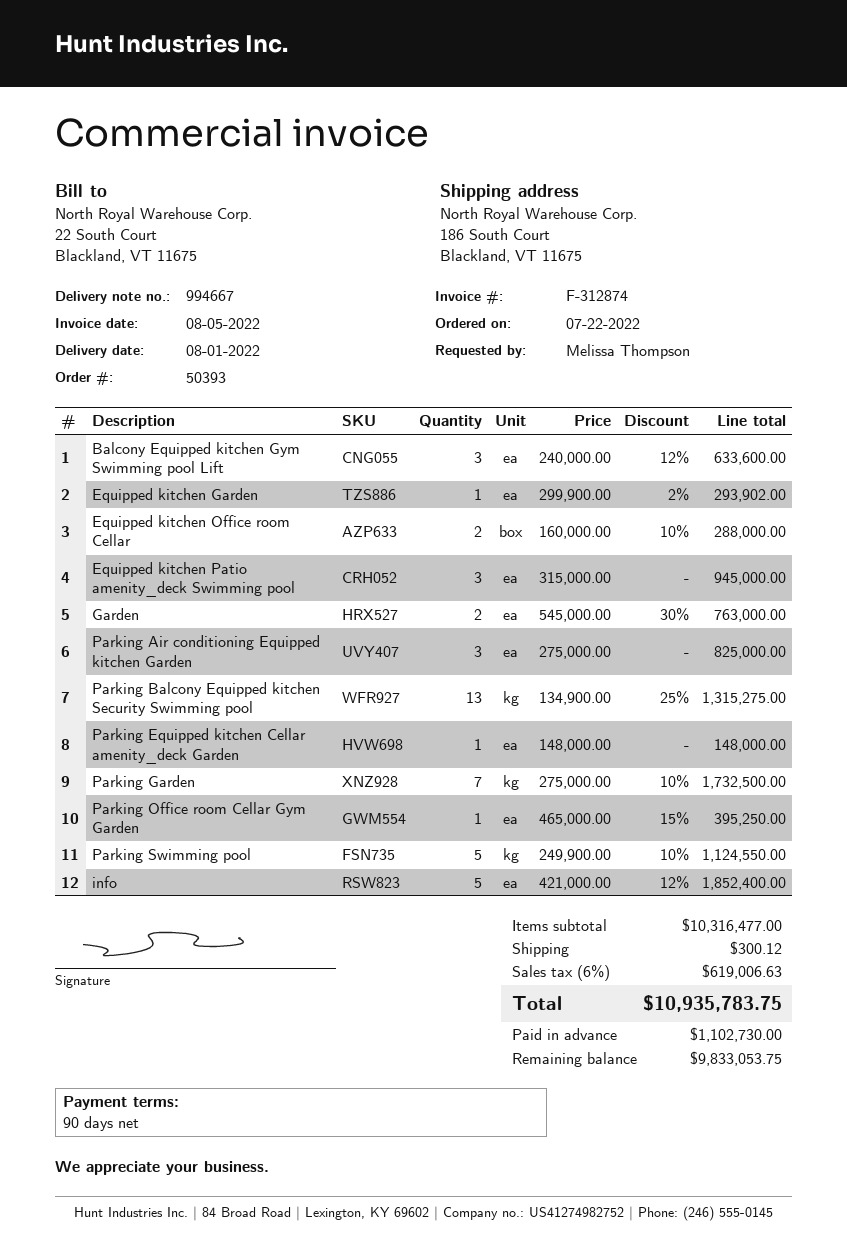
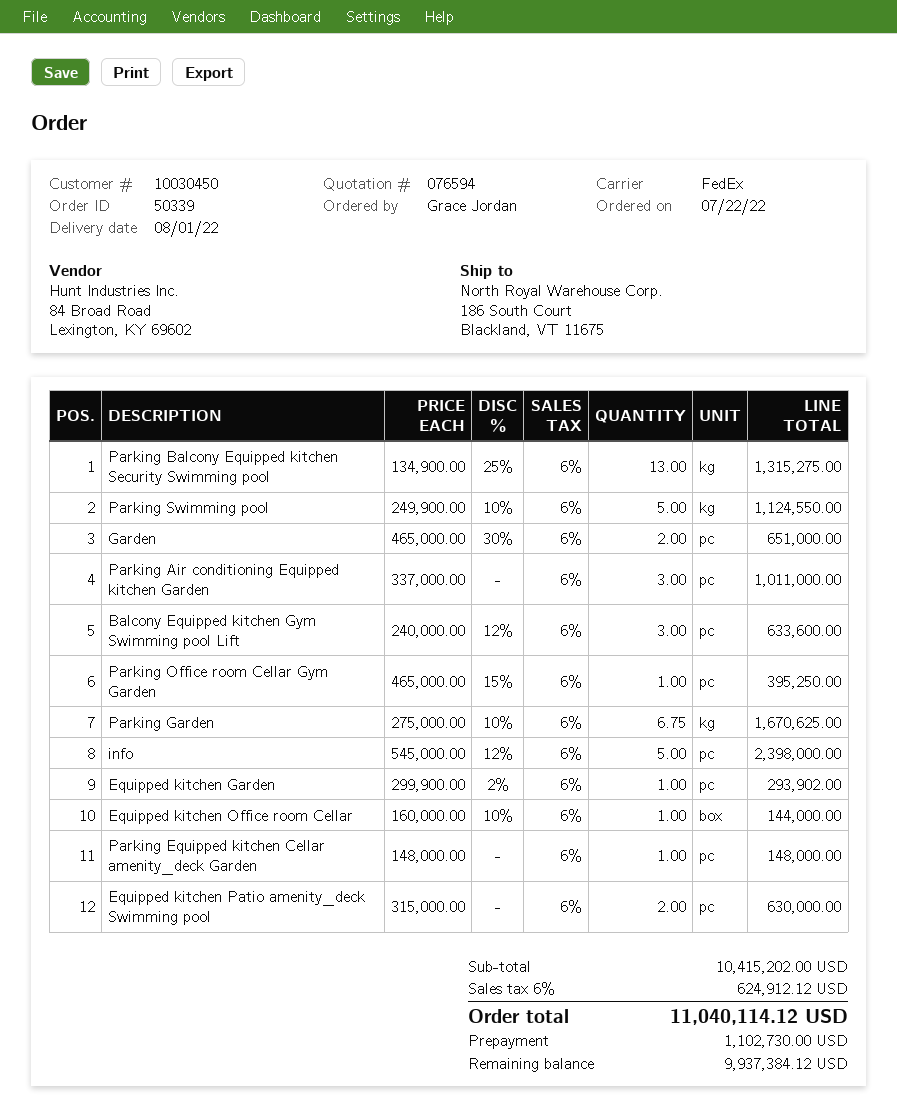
order number: 50393 -> 50339
ordered by: Melissa Thompson -> Grace Jordan
Equipped kitchen Office room Cellar: 2 x 160000.00 - 10% = 288000.00 -> 1 x 160000.00 - 10% = 144000.00
Equipped kitchen Patio amenity_deck Swimming pool: 3 x 315000.00 = 945000.00 -> 2 x 315000.00 = 630000.00
Garden: 2 x 545000.00 - 30% = 763000.00 -> 2 x 465000.00 - 30% = 651000.00
Parking Air conditioning Equipped kitchen Garden: 3 x 275000.00 = 825000.00 -> 3 x 337000.00 = 1011000.00
Parking Garden: 7 x 275000.00 - 10% = 1732500.00 -> 6.75 x 275000.00 - 10% = 1670625.00
info: 5 x 421000.00 - 12% = 1852400.00 -> 5 x 545000.00 - 12% = 2398000.00
subtotal: 10316477.00 -> 10415202.00
shipping: 300.12 -> none
tax: 6% = 619006.63 -> 6% = 624912.12
total: 10935783.75 -> 11040114.12
balance: 9833053.75 -> 9937384.12

